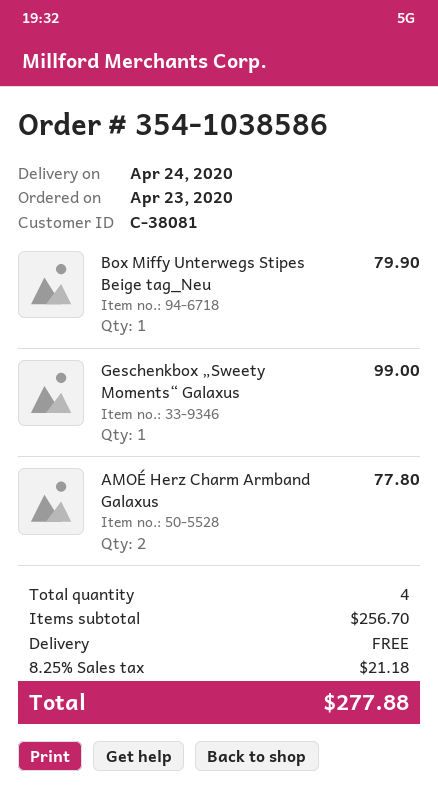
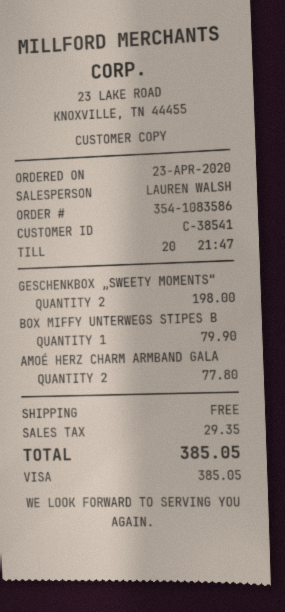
order number: 354-1038586 -> 354-1083586
customer number: C-38081 -> C-38541
Geschenkbox „Sweety Moments“ Galaxus: 1 for 99.00 -> 2 for 198.00
tax: 21.18 -> 29.35
total: 277.88 -> 385.05

